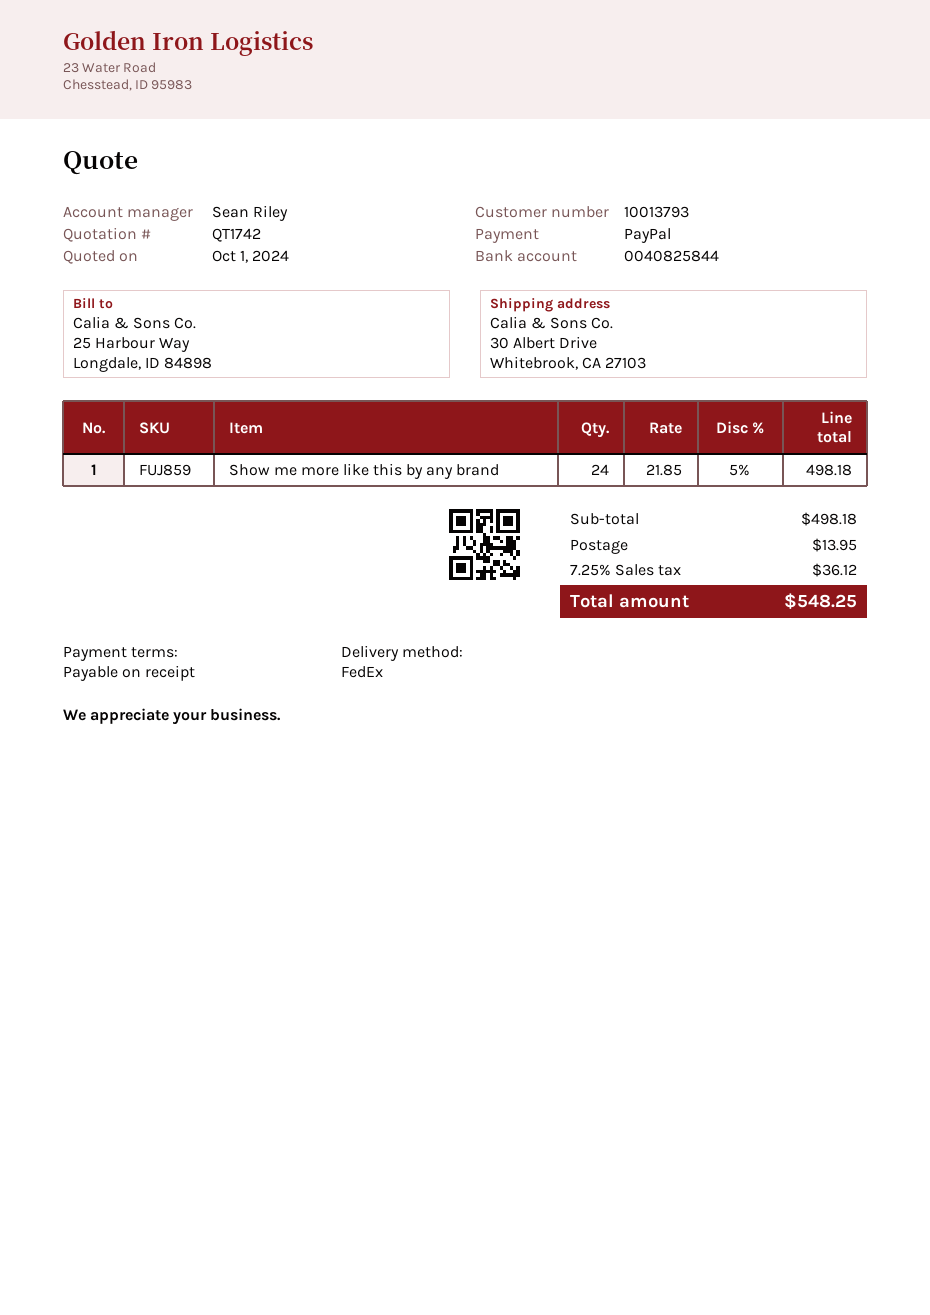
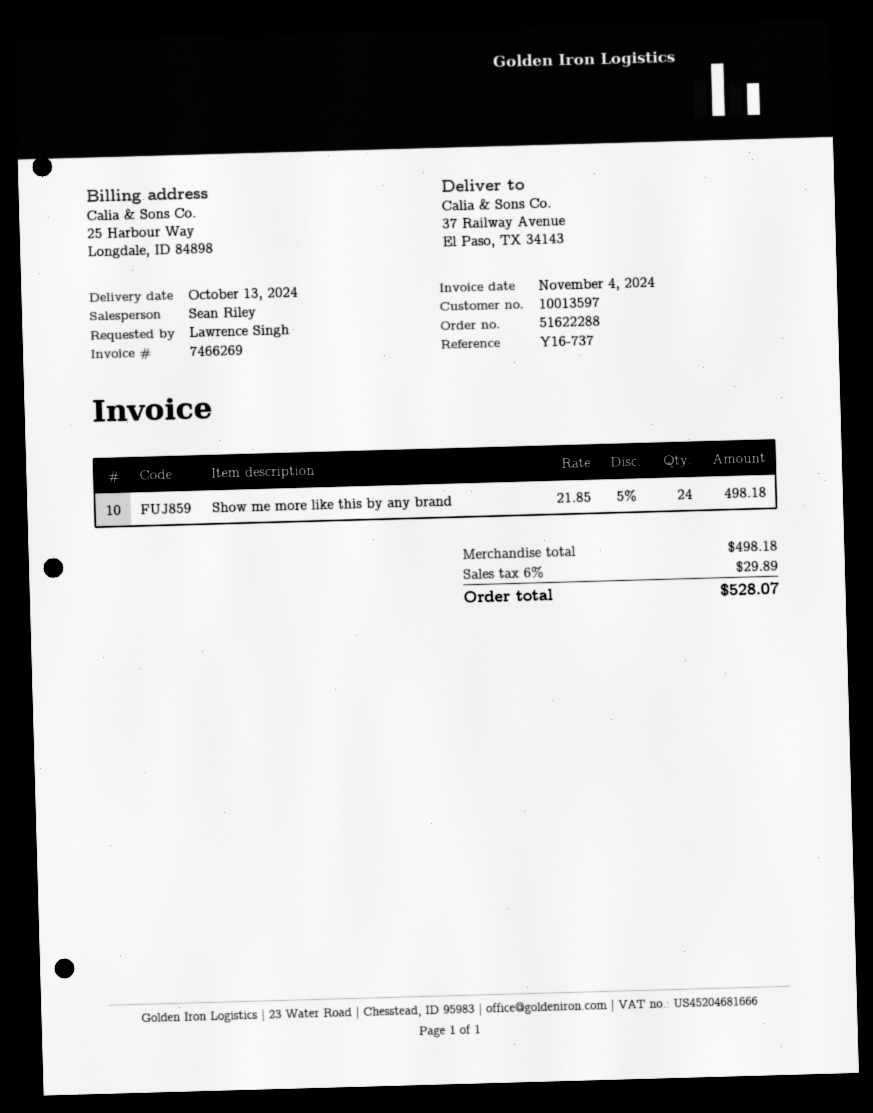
customer number: 10013793 -> 10013597
ship to: 30 Albert Drive, Whitebrook, CA 27103 -> 37 Railway Avenue, El Paso, TX 34143
shipping: 13.95 -> none
tax: 7.25% = 36.12 -> 6% = 29.89
total: 548.25 -> 528.07

